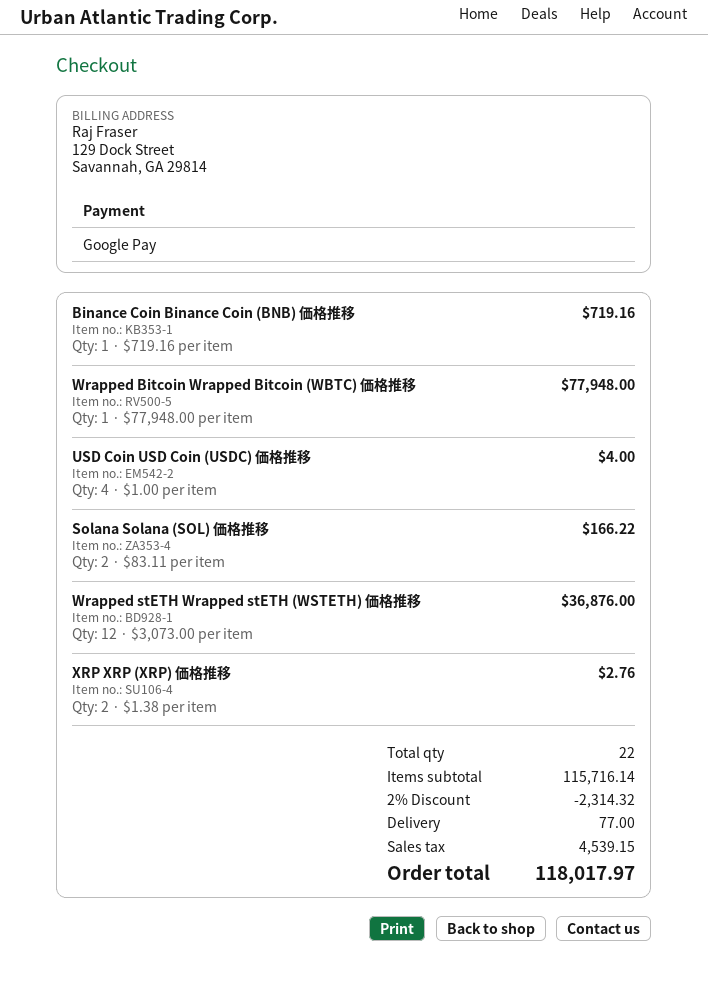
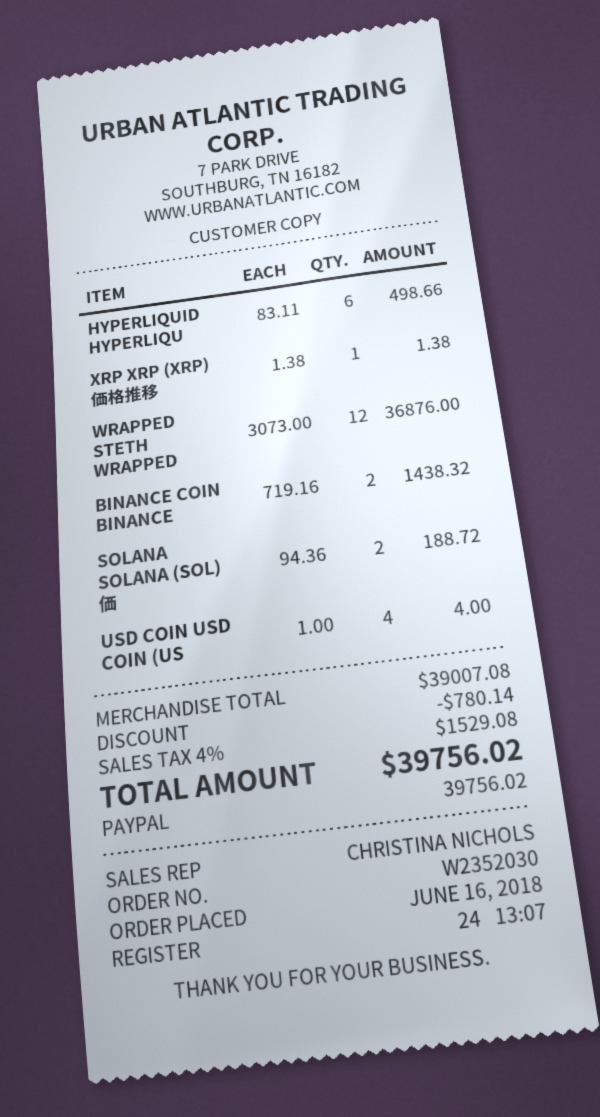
payment method: Google Pay -> PayPal
Binance Coin Binance Coin (BNB) 価格推移: 1 x 719.16 = 719.16 -> 2 x 719.16 = 1438.32
Wrapped Bitcoin Wrapped Bitcoin (WBTC) 価格推移: 1 x 77948.00 = 77948.00 -> none
Solana Solana (SOL) 価格推移: 2 x 83.11 = 166.22 -> 2 x 94.36 = 188.72
XRP XRP (XRP) 価格推移: 2 x 1.38 = 2.76 -> 1 x 1.38 = 1.38
HYPERLIQUID HYPERLIQU: none -> 6 x 83.11 = 498.66
subtotal: 115716.14 -> 39007.08
discount: 2314.32 -> 780.14
shipping: 77.00 -> none
tax: 4539.15 -> 1529.08
total: 118017.97 -> 39756.02

